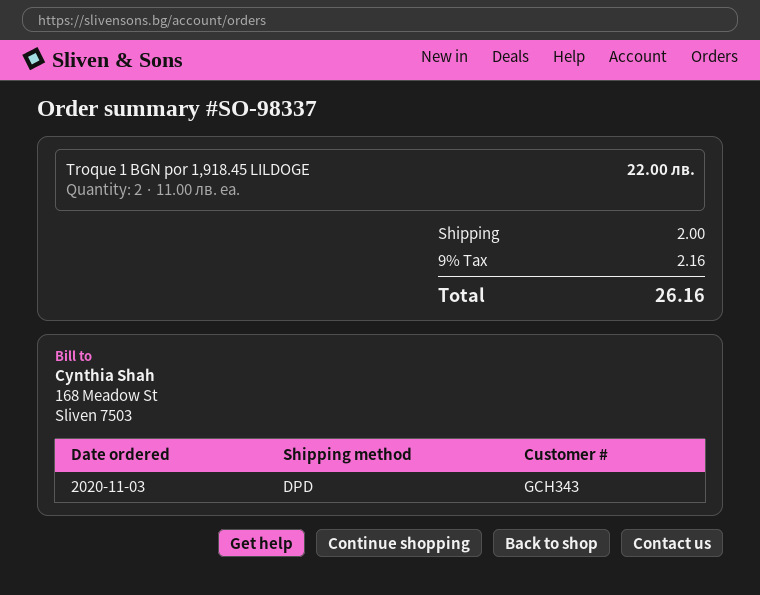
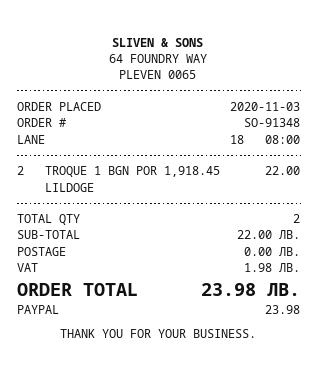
order number: SO-98337 -> SO-91348
shipping: 2.00 -> 0.00
tax: 2.16 -> 1.98
total: 26.16 -> 23.98

